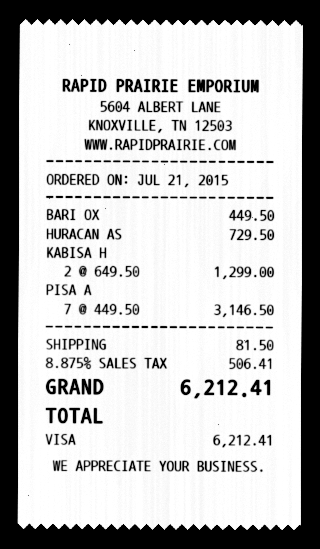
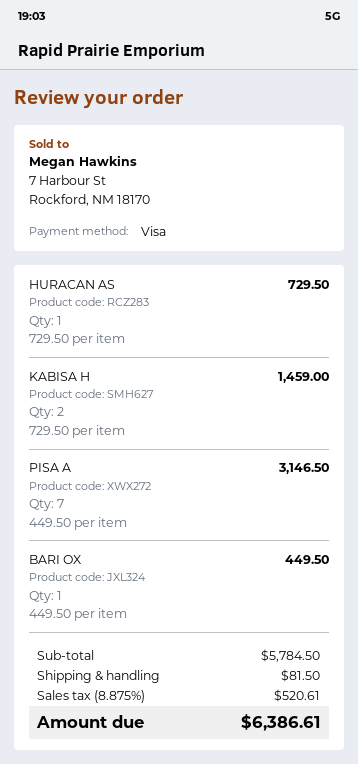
KABISA H: 2 x 649.50 = 1299.00 -> 2 x 729.50 = 1459.00
tax: 8.875% = 506.41 -> 8.875% = 520.61
total: 6212.41 -> 6386.61

